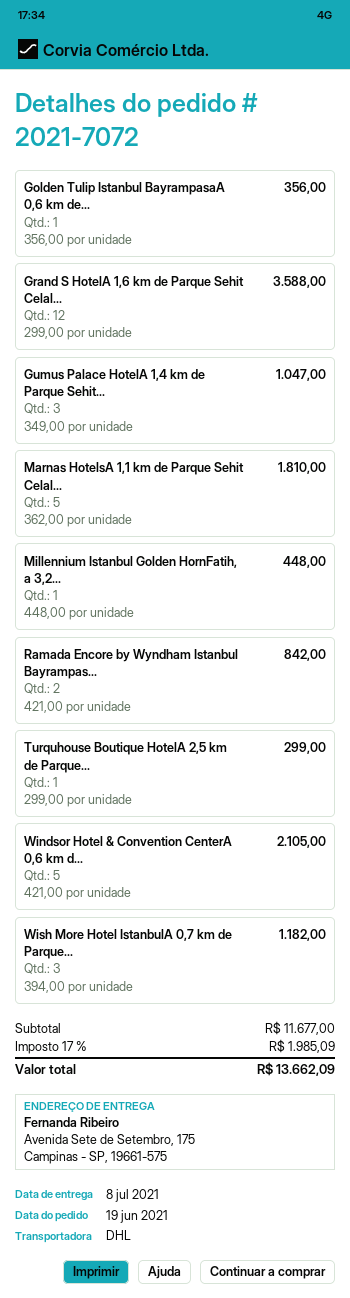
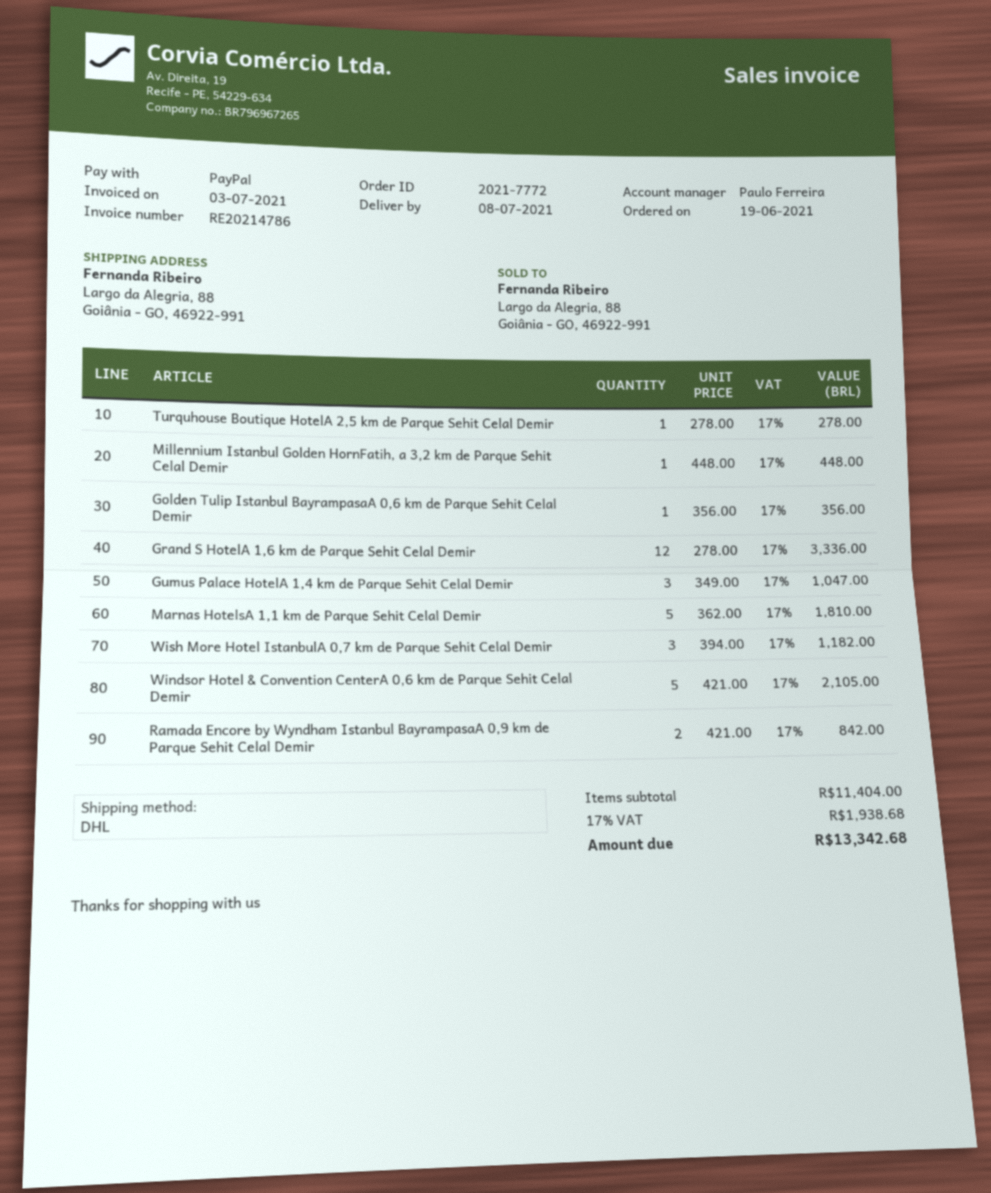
order number: 2021-7072 -> 2021-7772
ship to: Avenida Sete de Setembro, 175, Campinas - SP, 19661-575 -> Largo da Alegria, 88, Goiânia - GO, 46922-991
Grand S HotelA 1,6 km de Parque Sehit Celal...: 12 x 299.00 = 3588.00 -> 12 x 278.00 = 3336.00
Turquhouse Boutique HotelA 2,5 km de Parque...: 1 x 299.00 = 299.00 -> 1 x 278.00 = 278.00
subtotal: 11677.00 -> 11404.00
tax: 17% = 1985.09 -> 17% = 1938.68
total: 13662.09 -> 13342.68

